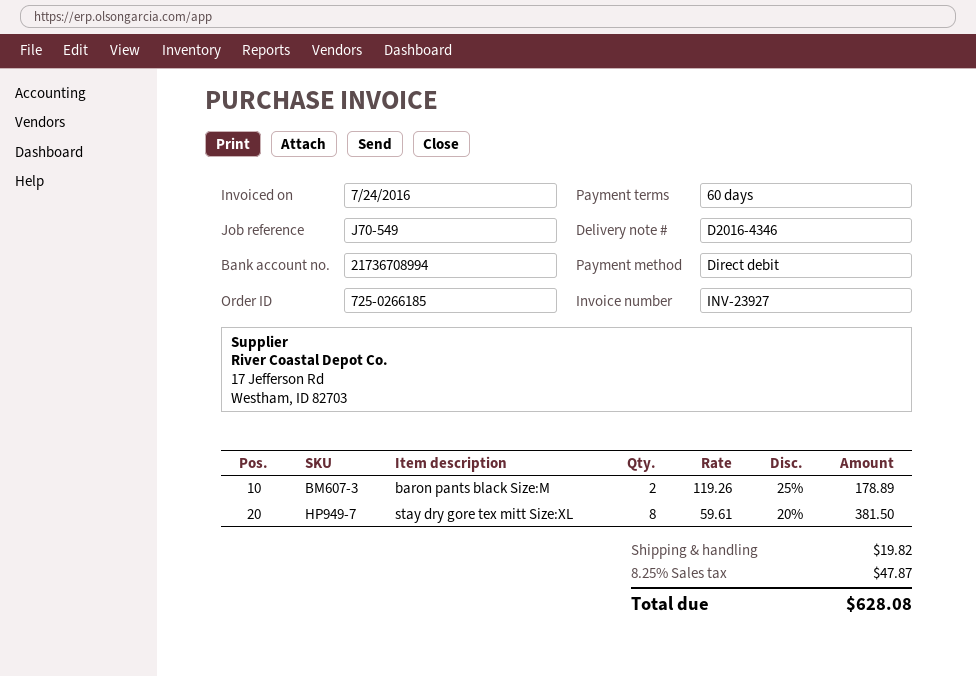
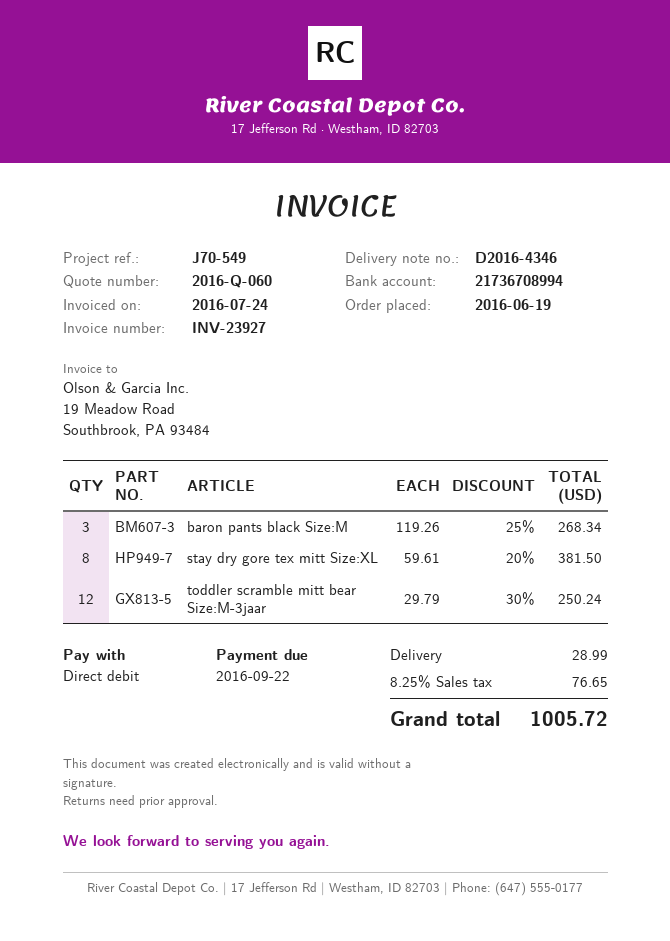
baron pants black Size:M: 2 x 119.26 - 25% = 178.89 -> 3 x 119.26 - 25% = 268.34
toddler scramble mitt bear Size:M-3jaar: none -> 12 x 29.79 - 30% = 250.24
shipping: 19.82 -> 28.99
tax: 8.25% = 47.87 -> 8.25% = 76.65
total: 628.08 -> 1005.72

